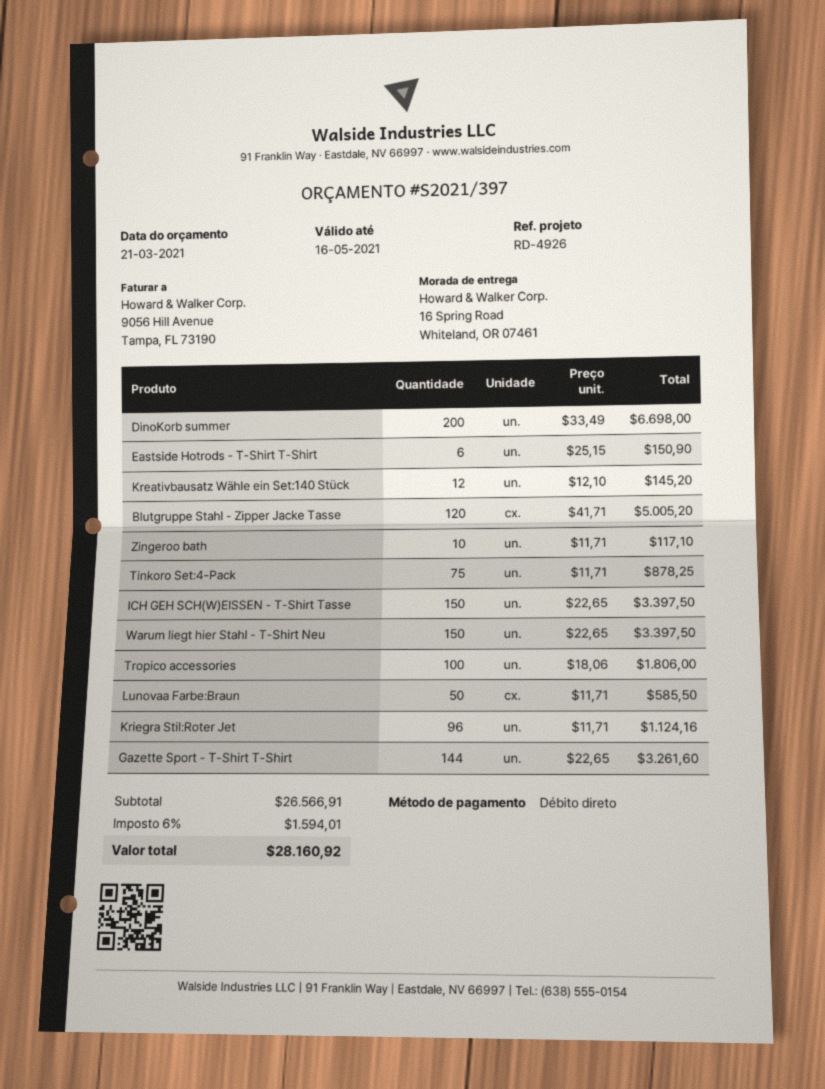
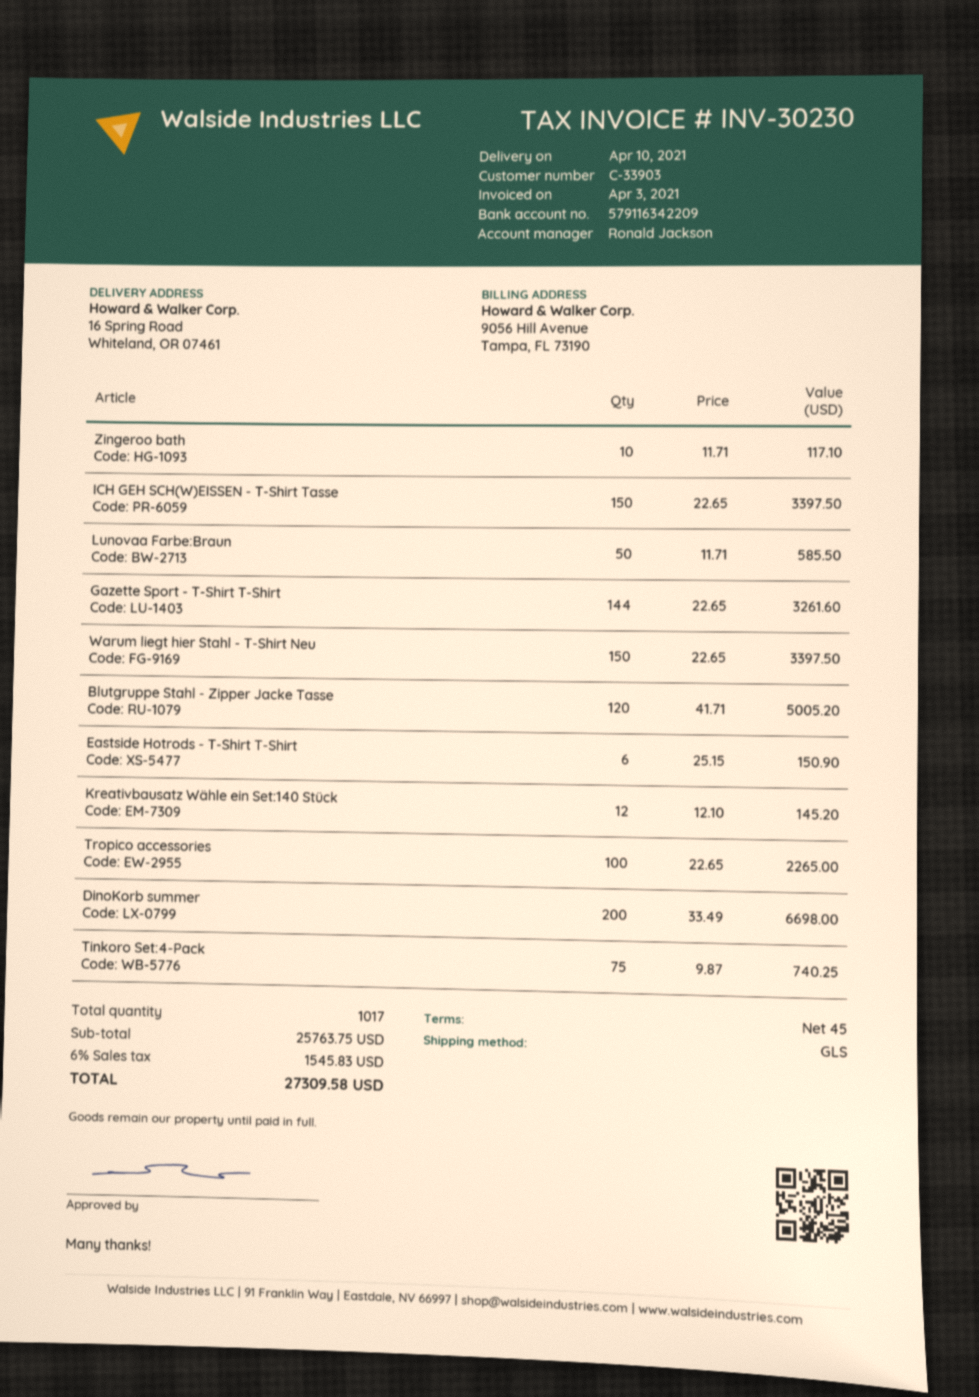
Tinkoro Set:4-Pack: 75 x 11.71 = 878.25 -> 75 x 9.87 = 740.25
Tropico accessories: 100 x 18.06 = 1806.00 -> 100 x 22.65 = 2265.00
Kriegra Stil:Roter Jet: 96 x 11.71 = 1124.16 -> none
subtotal: 26566.91 -> 25763.75
tax: 6% = 1594.01 -> 6% = 1545.83
total: 28160.92 -> 27309.58

